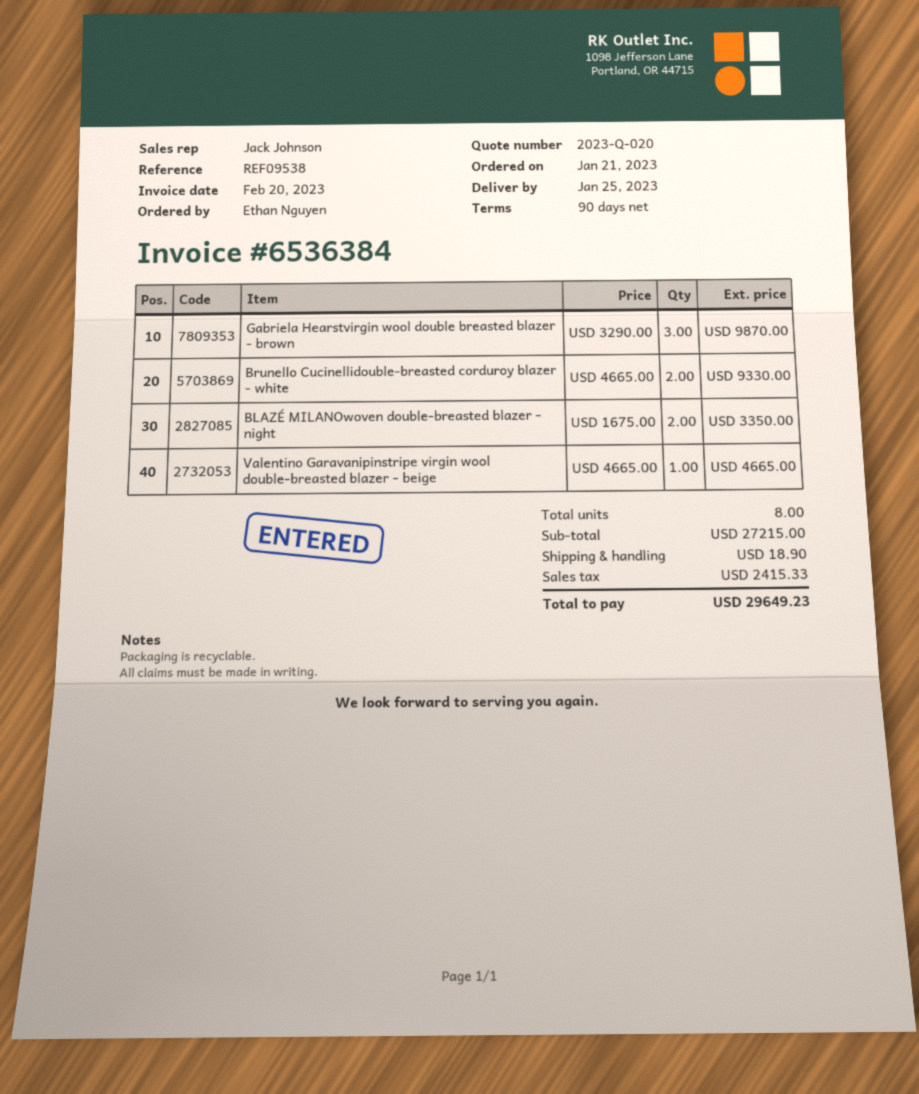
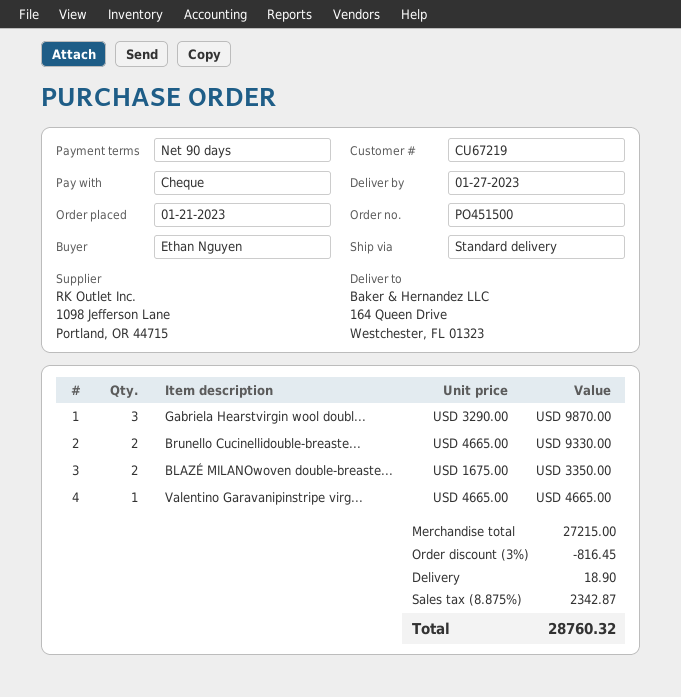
delivery date: 2023-01-25 -> 2023-01-27
discount: none -> 3% = 816.45
tax: 2415.33 -> 2342.87
total: 29649.23 -> 28760.32

